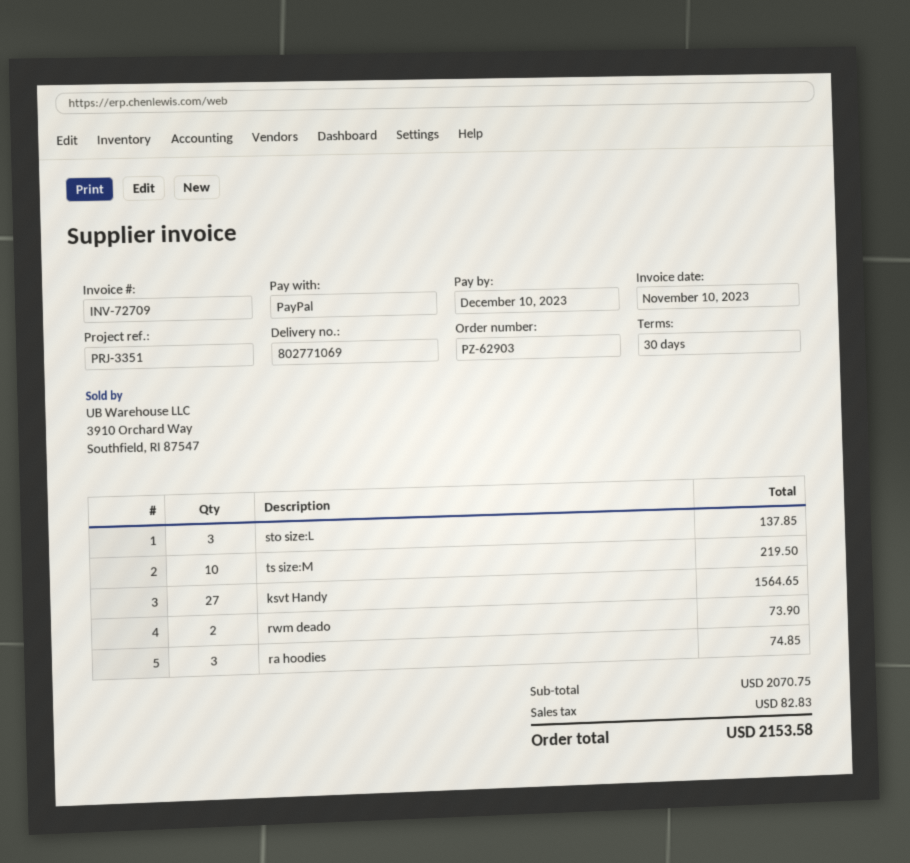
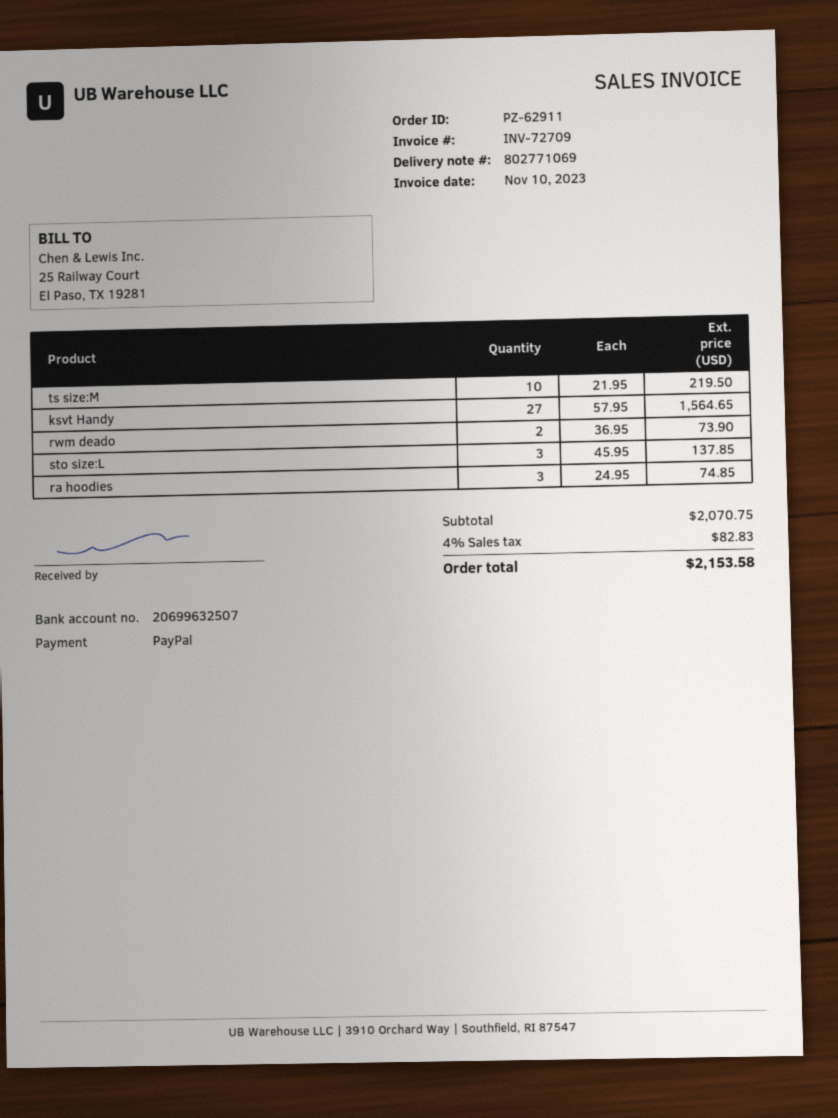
order number: PZ-62903 -> PZ-62911

